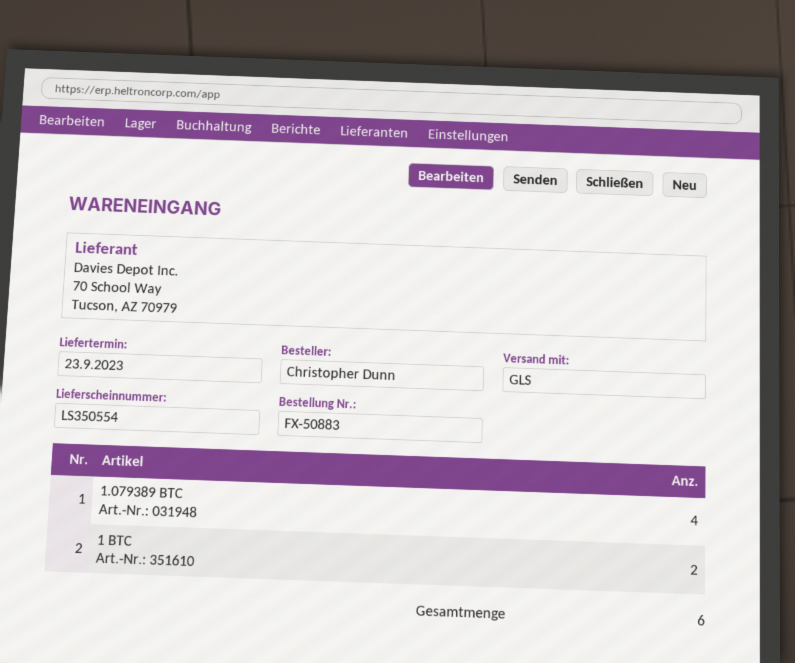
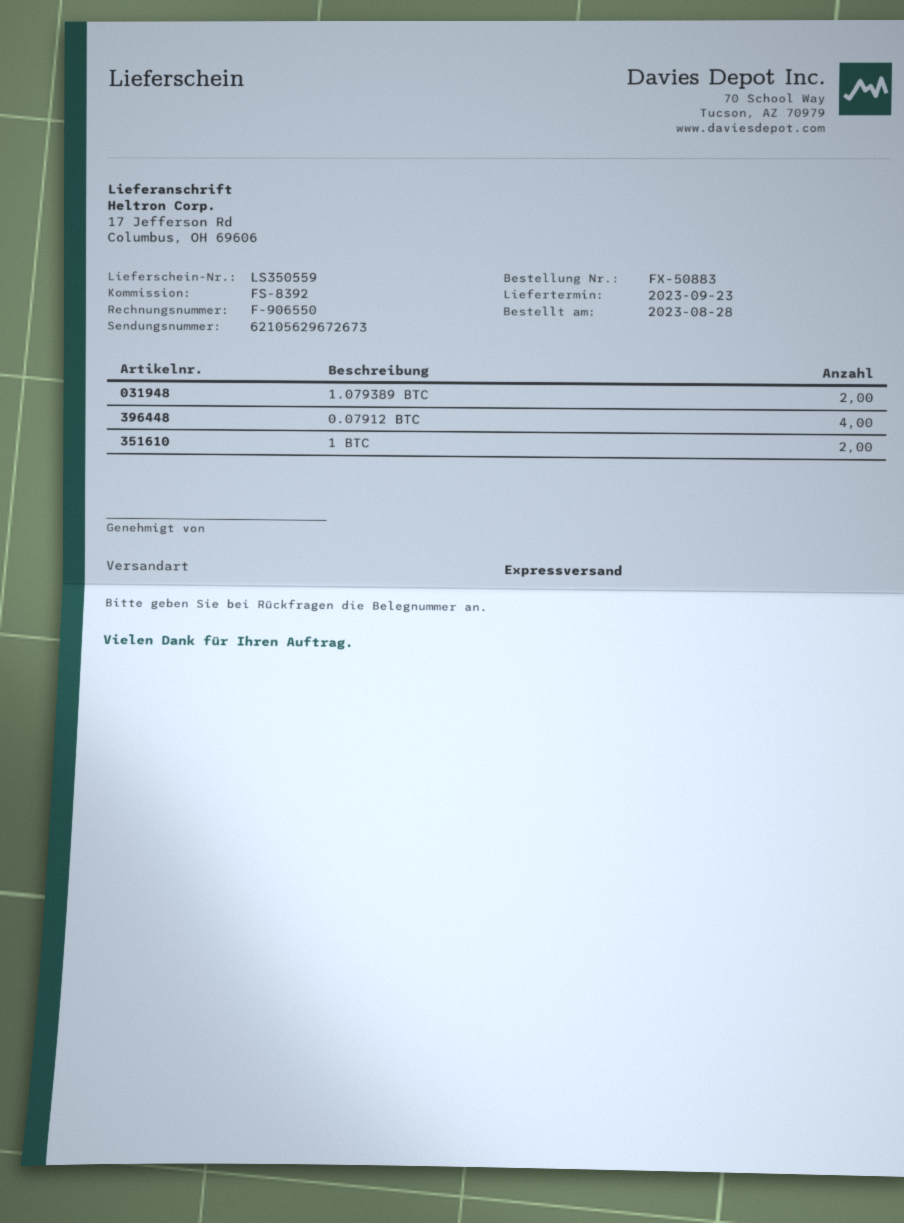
delivery note number: LS350554 -> LS350559
shipping method: GLS -> express
1.079389 BTC: 4 -> 2
0.07912 BTC: none -> 4

